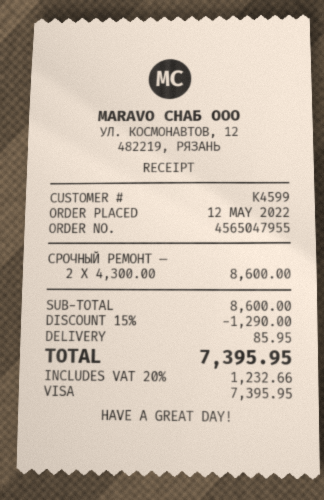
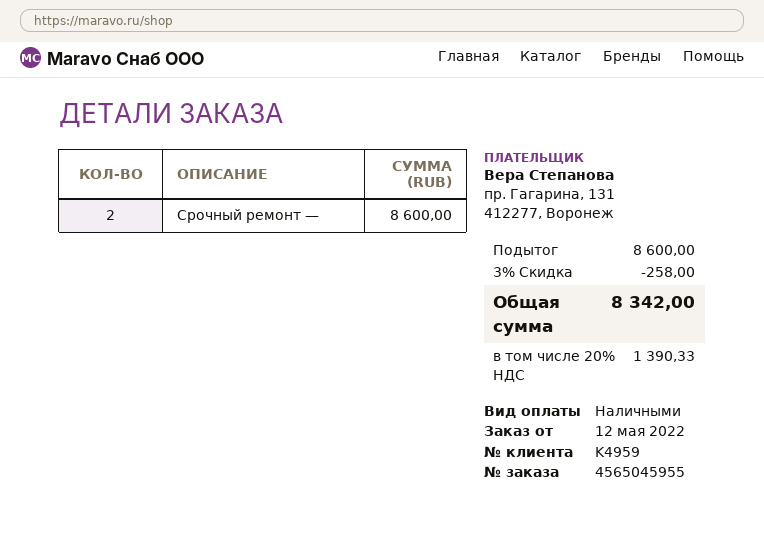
order number: 4565047955 -> 4565045955
customer number: K4599 -> K4959
payment method: Visa -> cash
discount: 15% = 1290.00 -> 3% = 258.00
shipping: 85.95 -> none
tax: 20% = 1232.66 -> 20% = 1390.33
total: 7395.95 -> 8342.00

